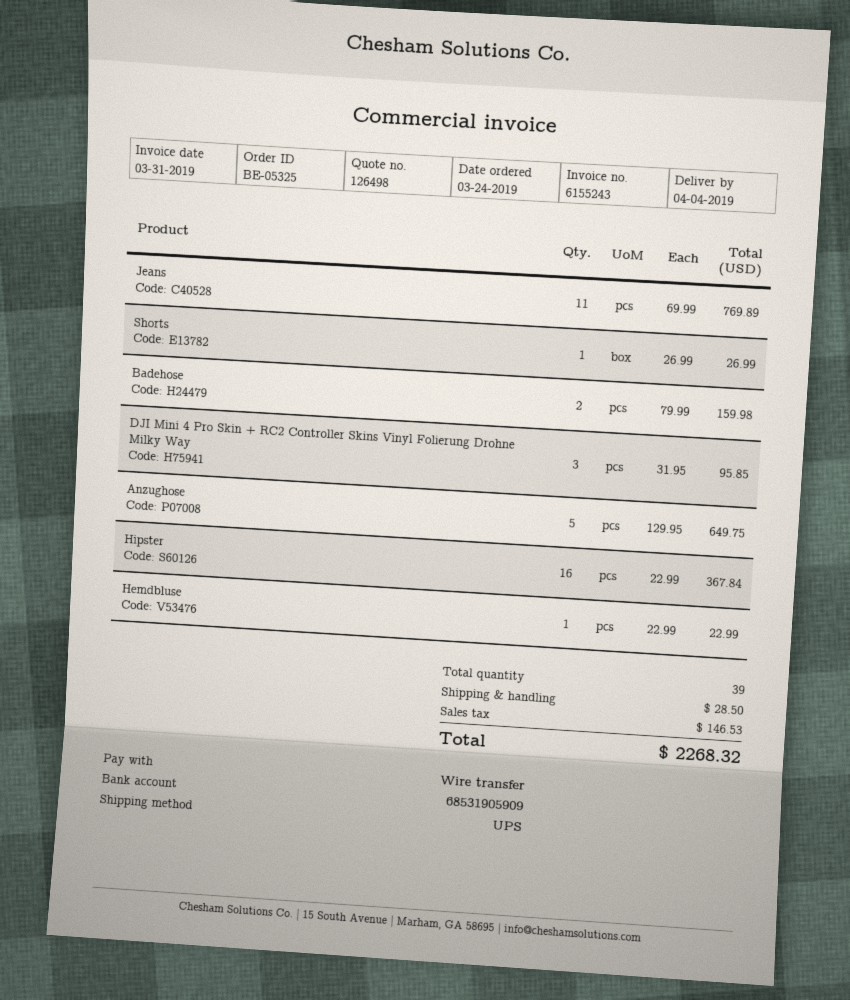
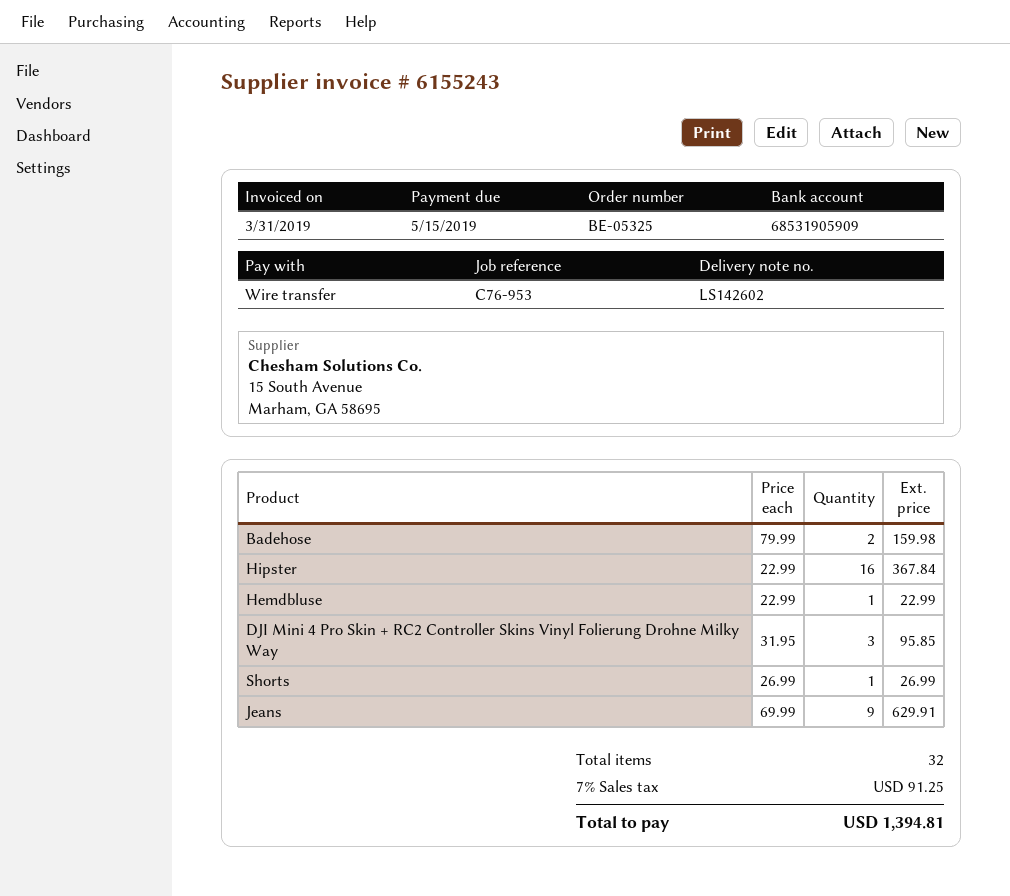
Jeans: 11 x 69.99 = 769.89 -> 9 x 69.99 = 629.91
Anzughose: 5 x 129.95 = 649.75 -> none
total quantity: 39 -> 32
shipping: 28.50 -> none
tax: 146.53 -> 91.25
total: 2268.32 -> 1394.81

